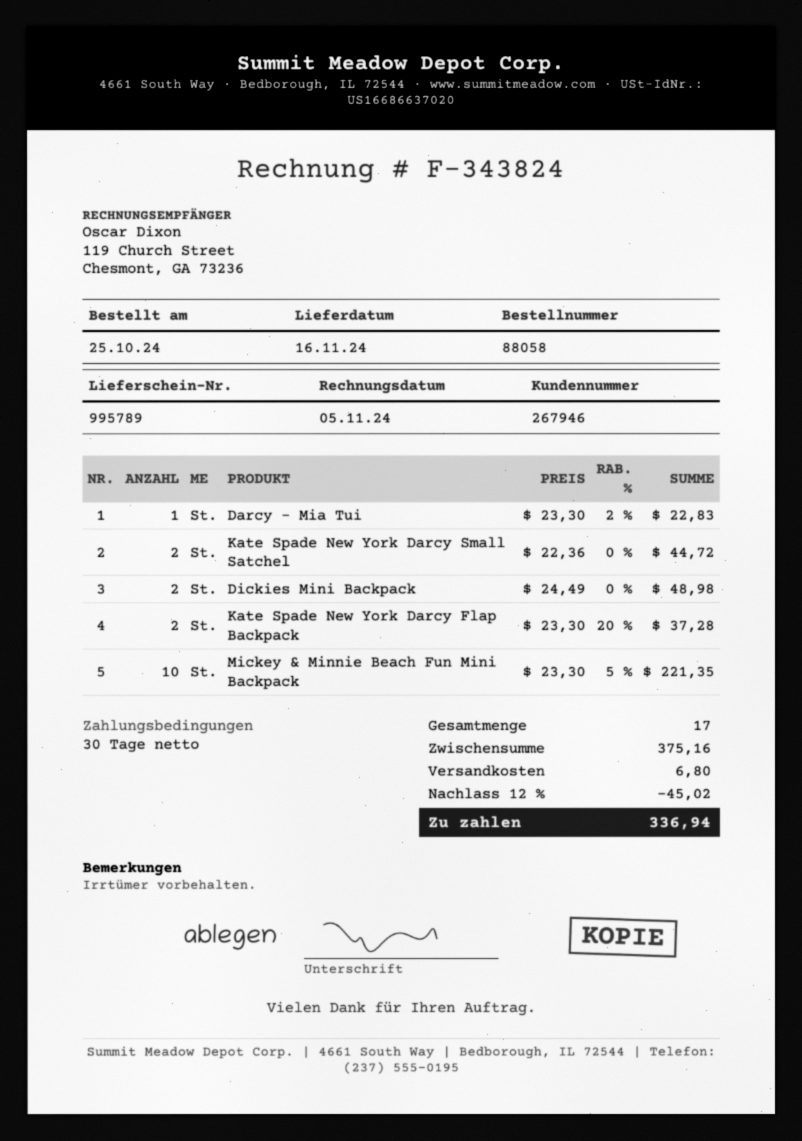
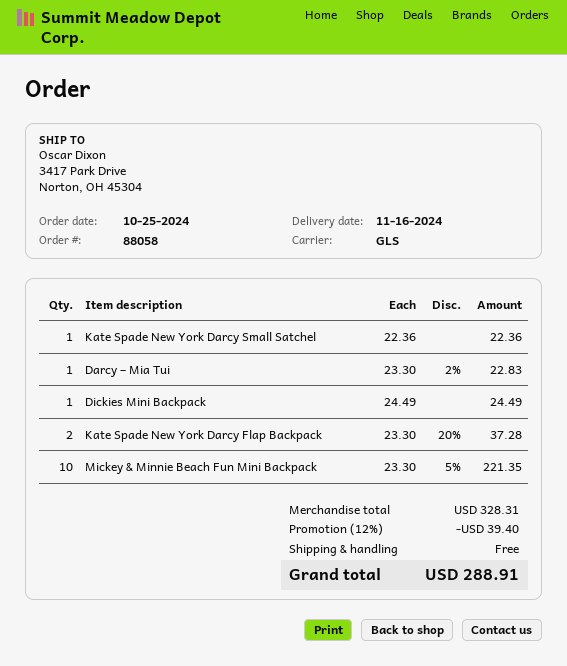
Kate Spade New York Darcy Small Satchel: 2 x 22.36 = 44.72 -> 1 x 22.36 = 22.36
Dickies Mini Backpack: 2 x 24.49 = 48.98 -> 1 x 24.49 = 24.49
subtotal: 375.16 -> 328.31
discount: 12% = 45.02 -> 12% = 39.40
shipping: 6.80 -> 0.00
total: 336.94 -> 288.91

